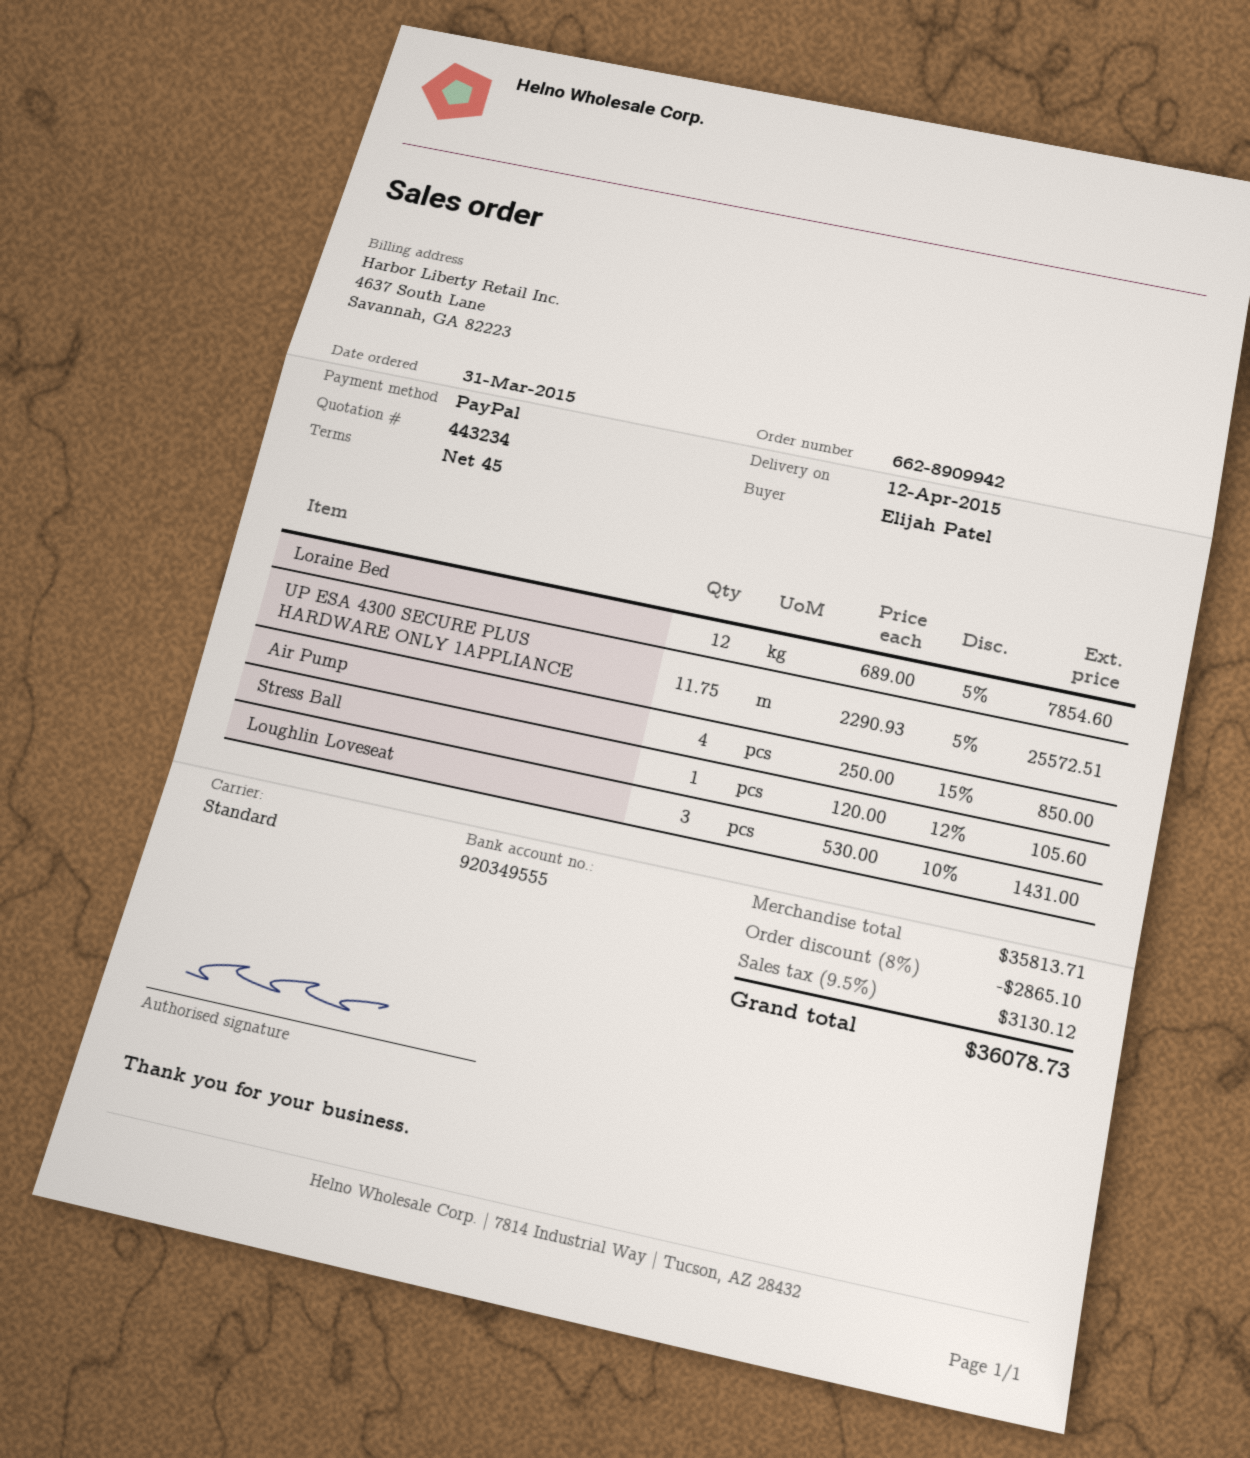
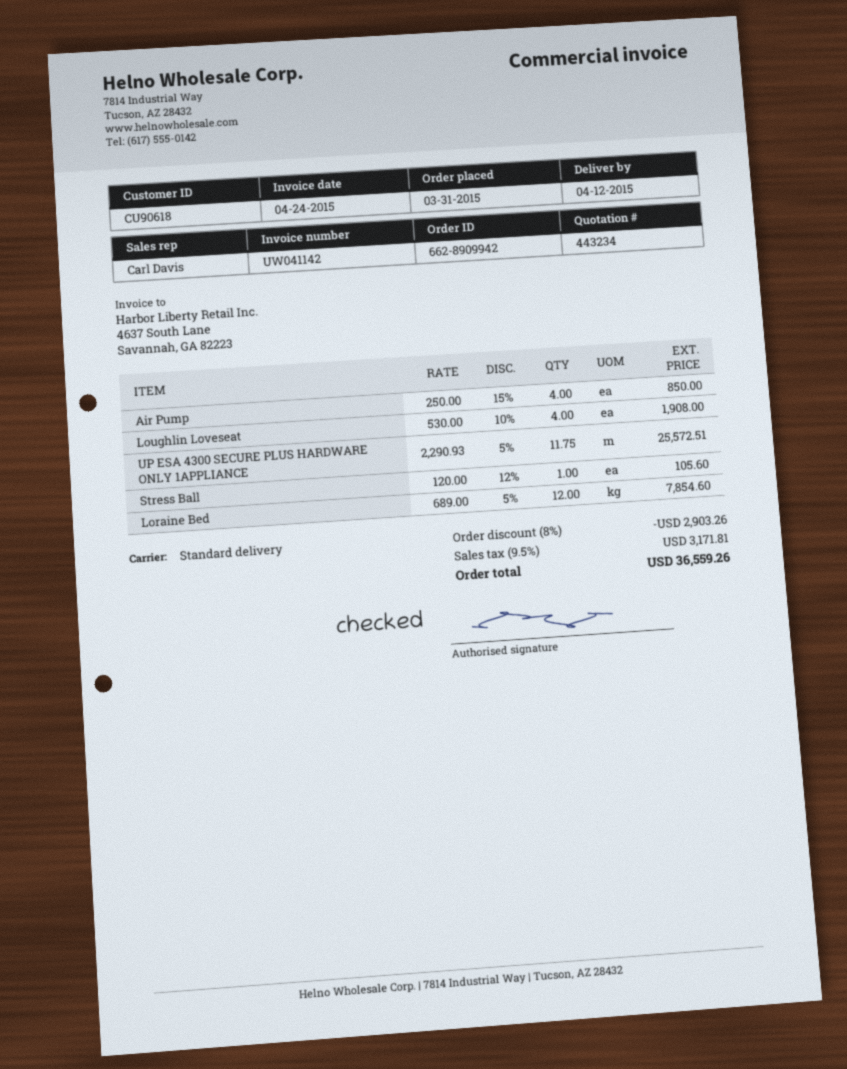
Loughlin Loveseat: 3 x 530.00 - 10% = 1431.00 -> 4 x 530.00 - 10% = 1908.00
discount: 8% = 2865.10 -> 8% = 2903.26
tax: 9.5% = 3130.12 -> 9.5% = 3171.81
total: 36078.73 -> 36559.26

